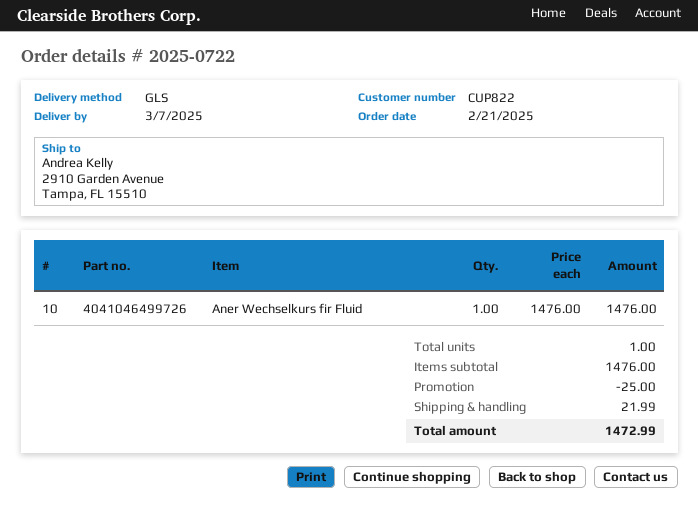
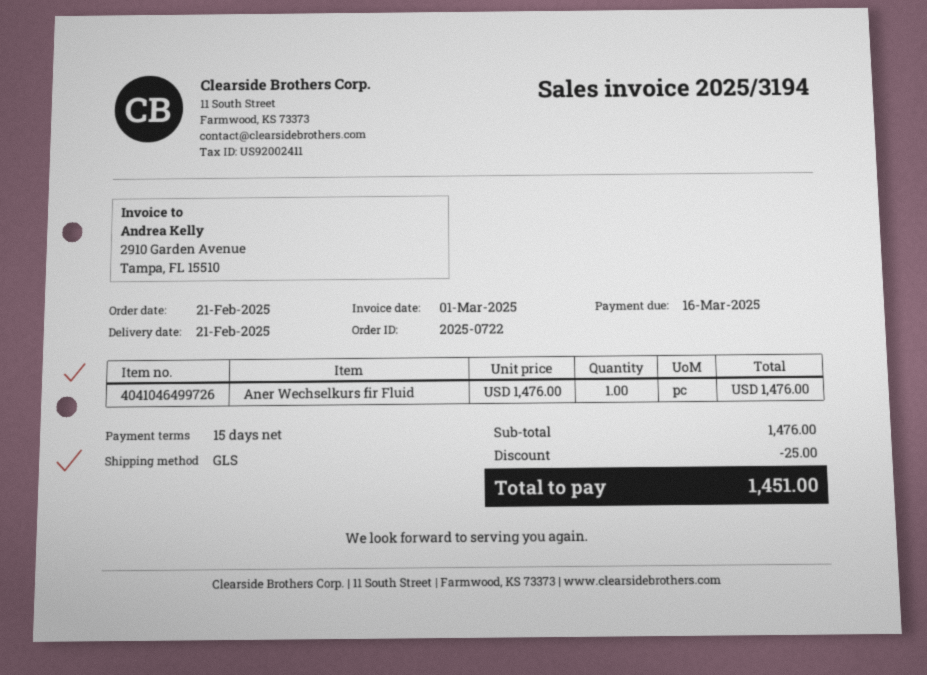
delivery date: 2025-03-07 -> 2025-02-21
shipping: 21.99 -> none
total: 1472.99 -> 1451.00

